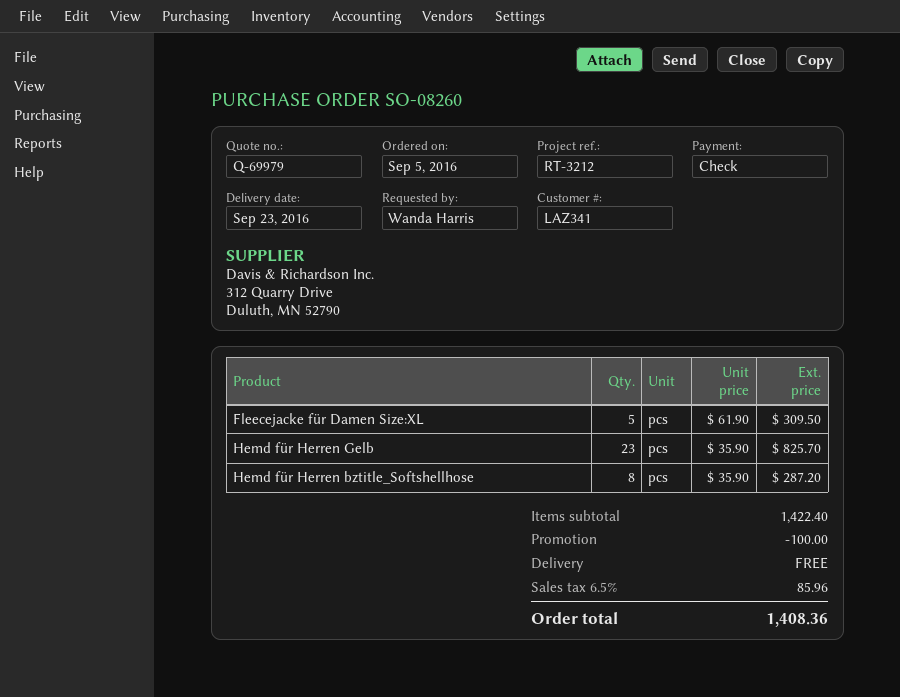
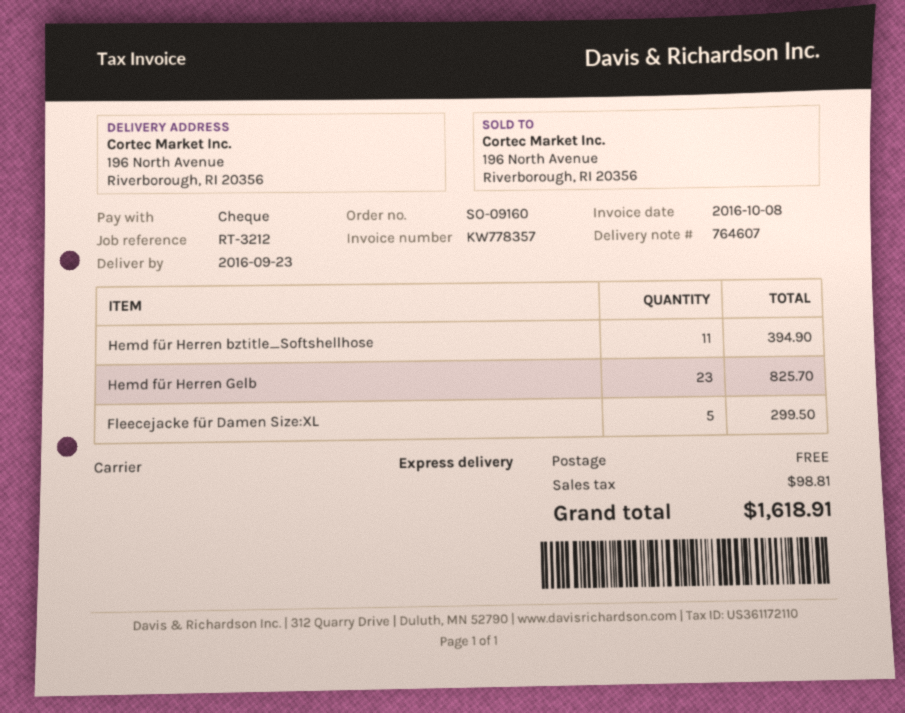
order number: SO-08260 -> SO-09160
Fleecejacke für Damen Size:XL: 5 for 309.50 -> 5 for 299.50
Hemd für Herren bztitle_Softshellhose: 8 for 287.20 -> 11 for 394.90
discount: 100.00 -> none
tax: 85.96 -> 98.81
total: 1408.36 -> 1618.91

